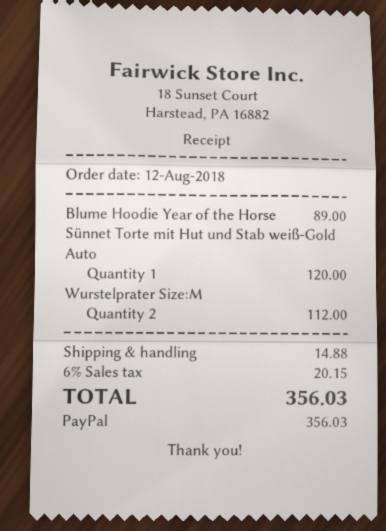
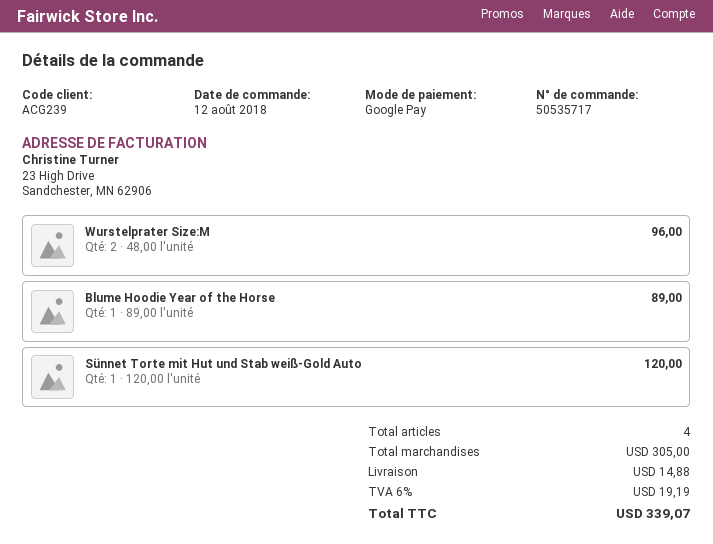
payment method: PayPal -> Google Pay
Wurstelprater Size:M: 2 for 112.00 -> 2 for 96.00
tax: 6% = 20.15 -> 6% = 19.19
total: 356.03 -> 339.07

